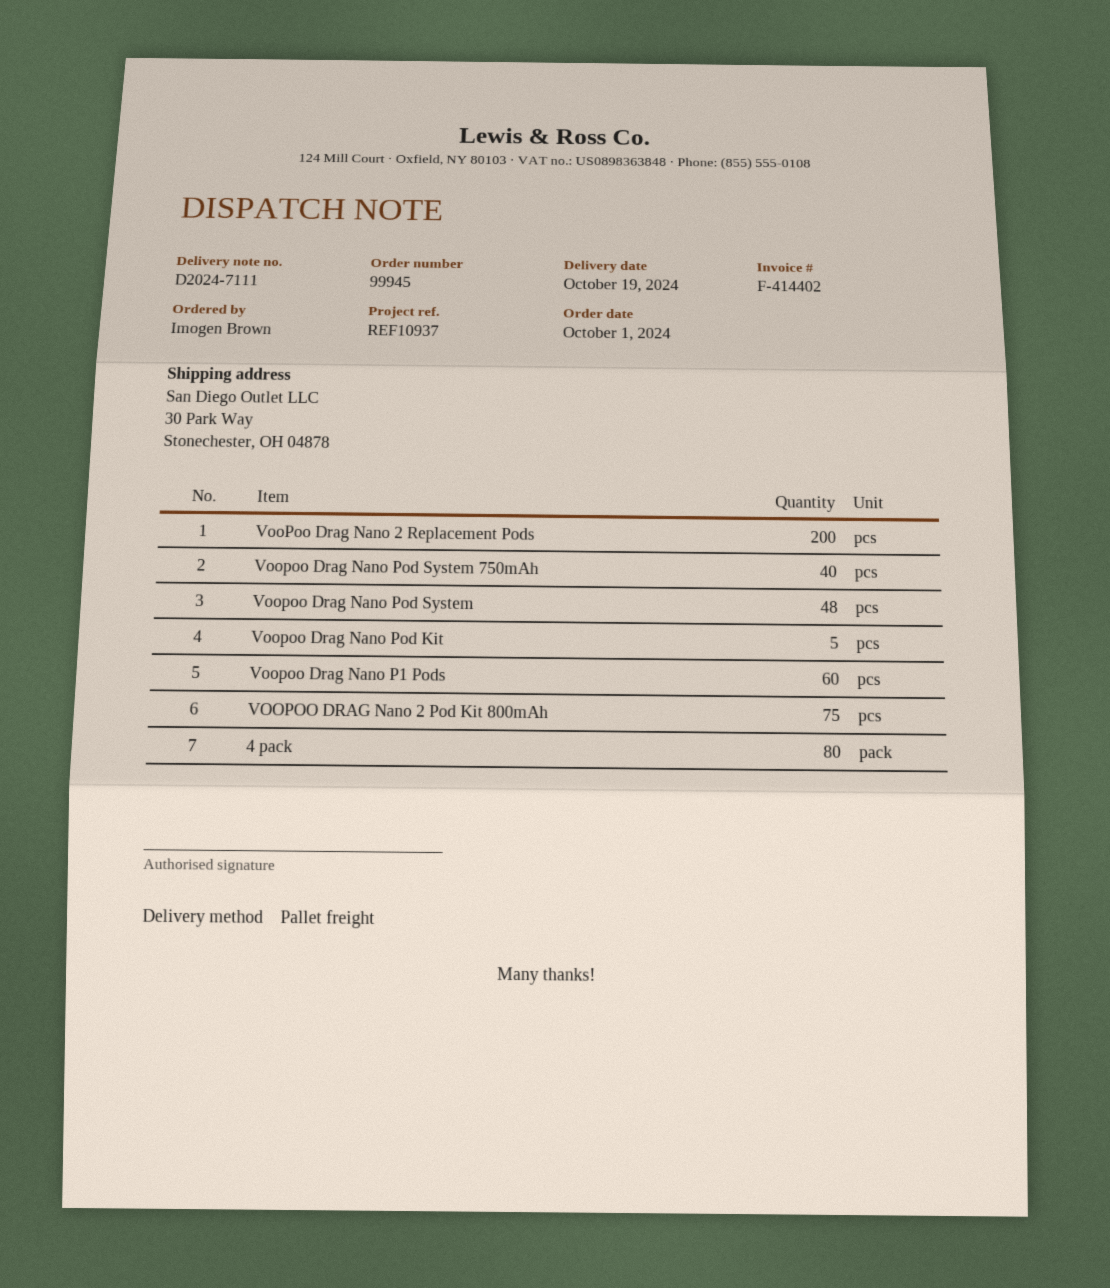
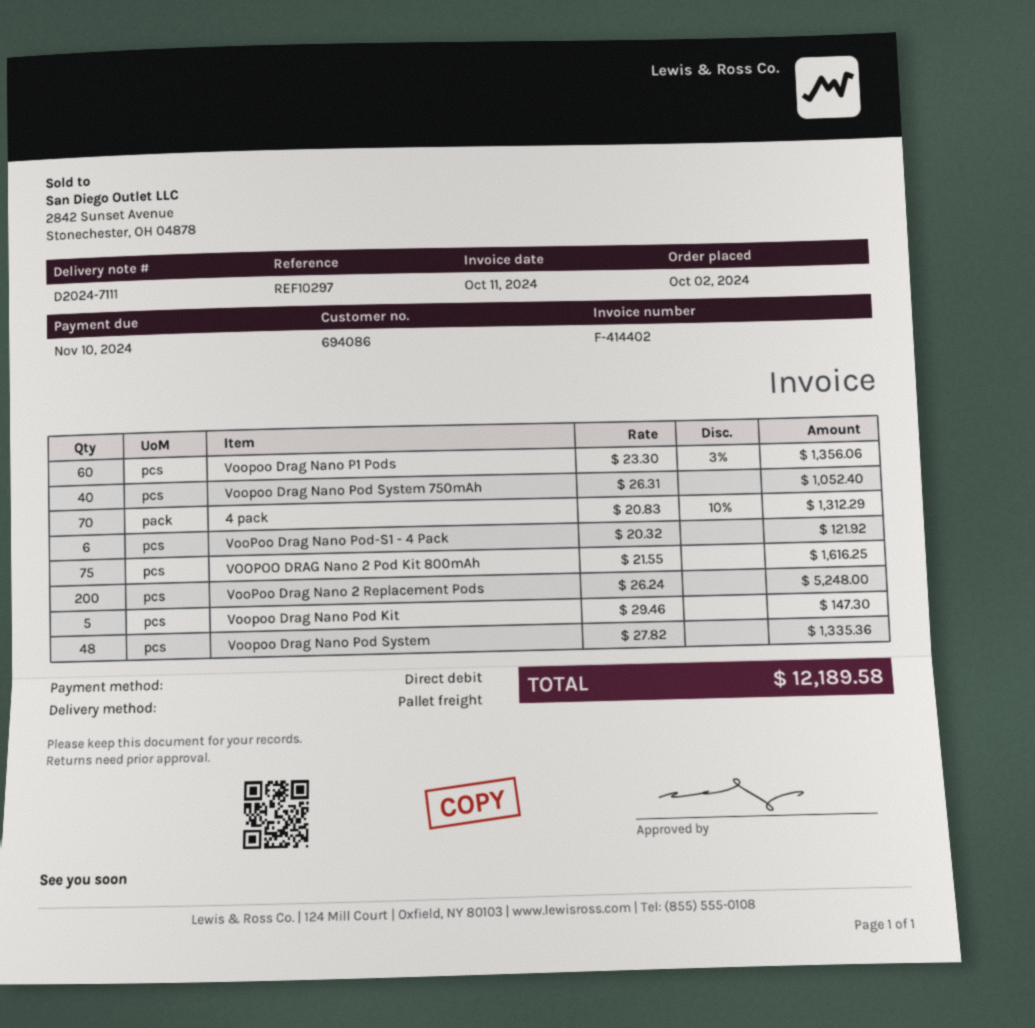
order date: 2024-10-01 -> 2024-10-02
reference: REF10937 -> REF10297
4 pack: 80 -> 70
VooPoo Drag Nano Pod-S1 - 4 Pack: none -> 6

